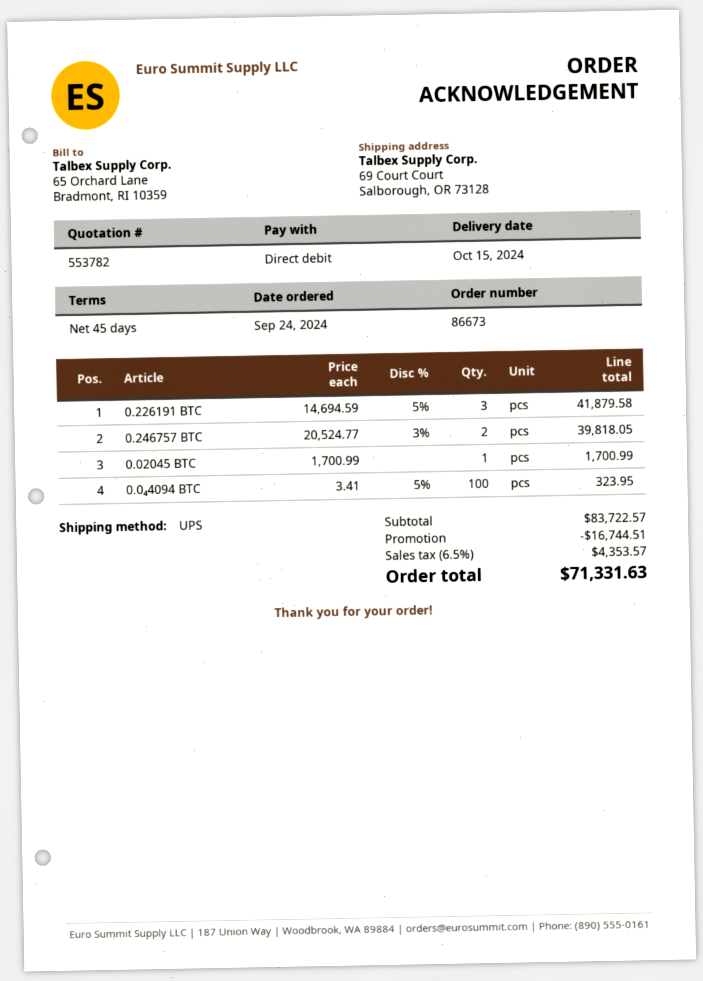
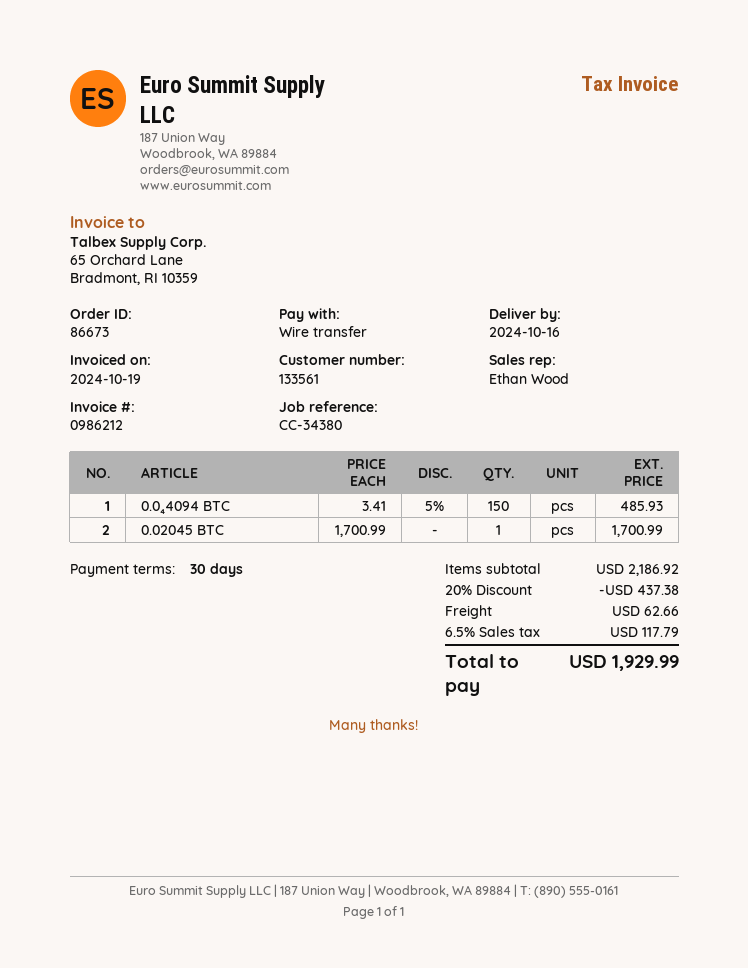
delivery date: 2024-10-15 -> 2024-10-16
payment terms: 45 days -> 30 days
payment method: direct debit -> bank transfer
0.226191 BTC: 3 x 14694.59 - 5% = 41879.58 -> none
0.246757 BTC: 2 x 20524.77 - 3% = 39818.05 -> none
0.0₄4094 BTC: 100 x 3.41 - 5% = 323.95 -> 150 x 3.41 - 5% = 485.93
subtotal: 83722.57 -> 2186.92
discount: 16744.51 -> 437.38
shipping: none -> 62.66
tax: 6.5% = 4353.57 -> 6.5% = 117.79
total: 71331.63 -> 1929.99

